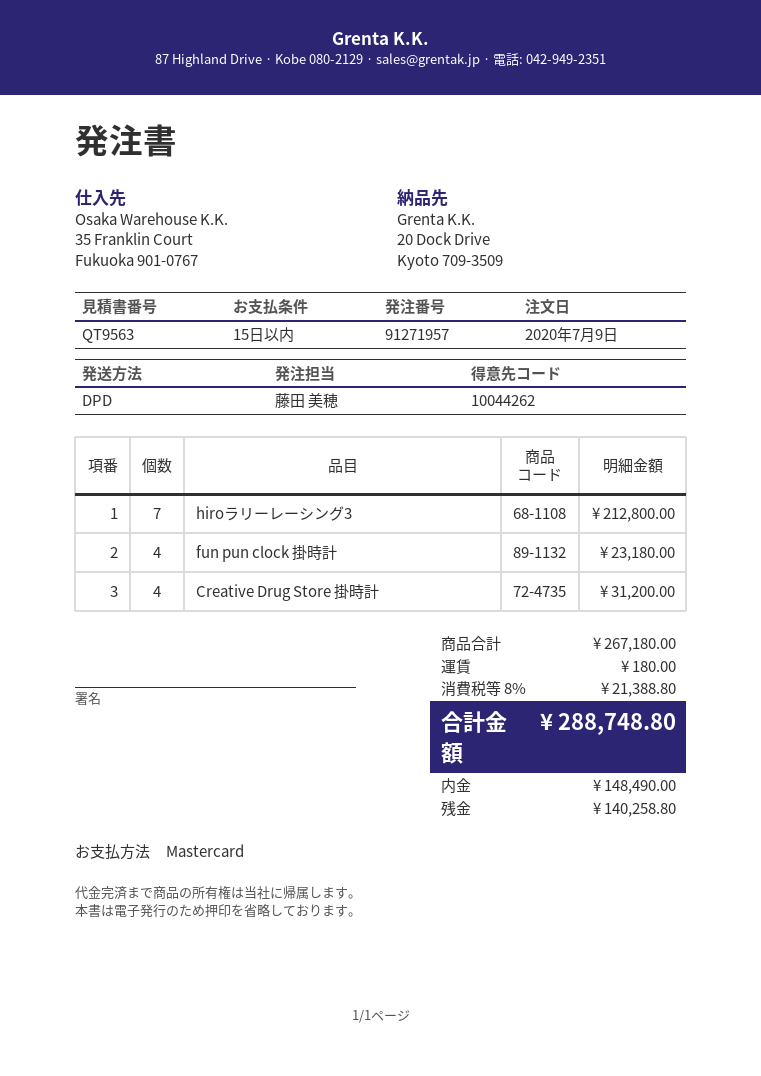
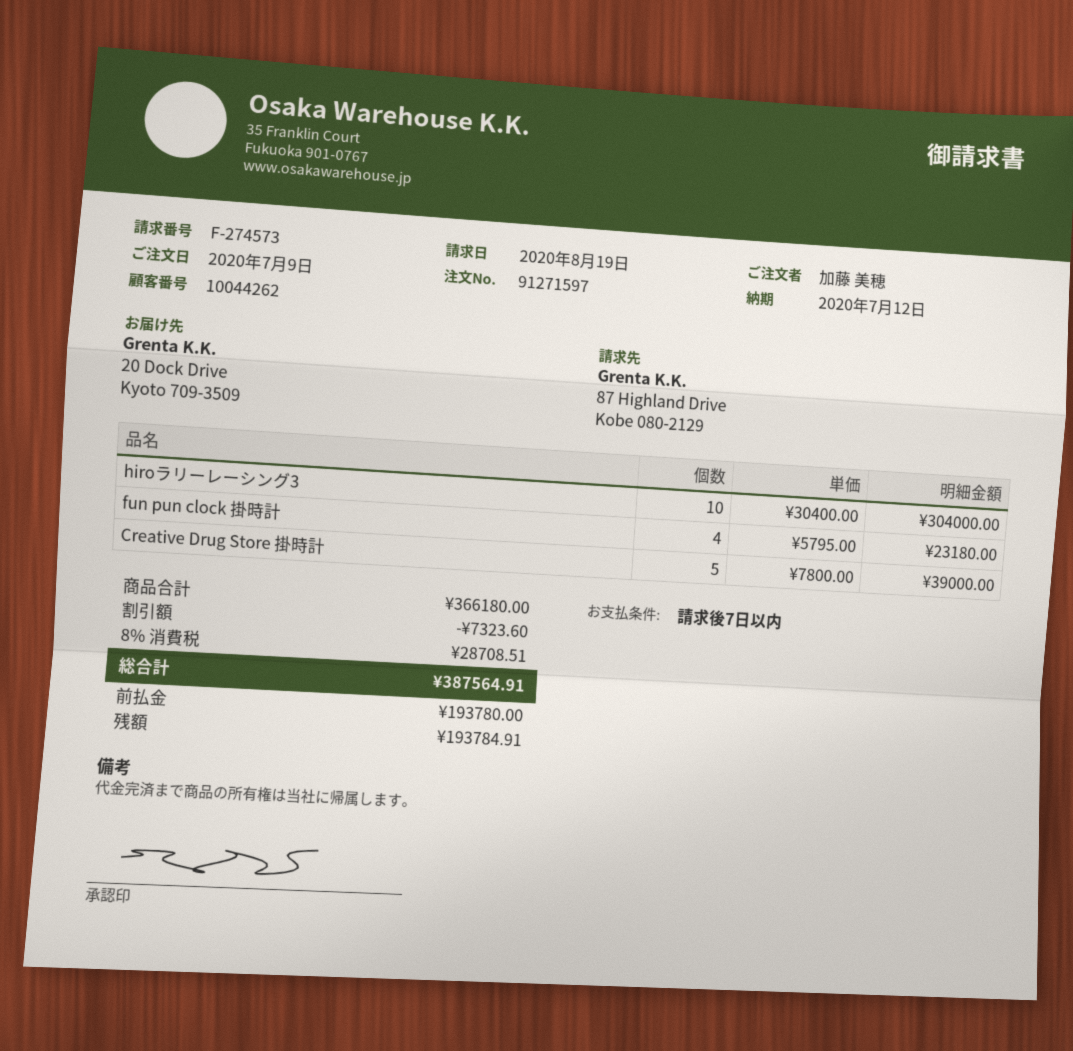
order number: 91271957 -> 91271597
payment terms: 15 days -> 7 days
ordered by: 藤田 美穂 -> 加藤 美穂
hiroラリーレーシング3: 7 for 212800.00 -> 10 for 304000.00
Creative Drug Store 掛時計: 4 for 31200.00 -> 5 for 39000.00
subtotal: 267180.00 -> 366180.00
discount: none -> 7323.60
shipping: 180.00 -> none
tax: 8% = 21388.80 -> 8% = 28708.51
total: 288748.80 -> 387564.91
deposit: 148490.00 -> 193780.00
balance: 140258.80 -> 193784.91

